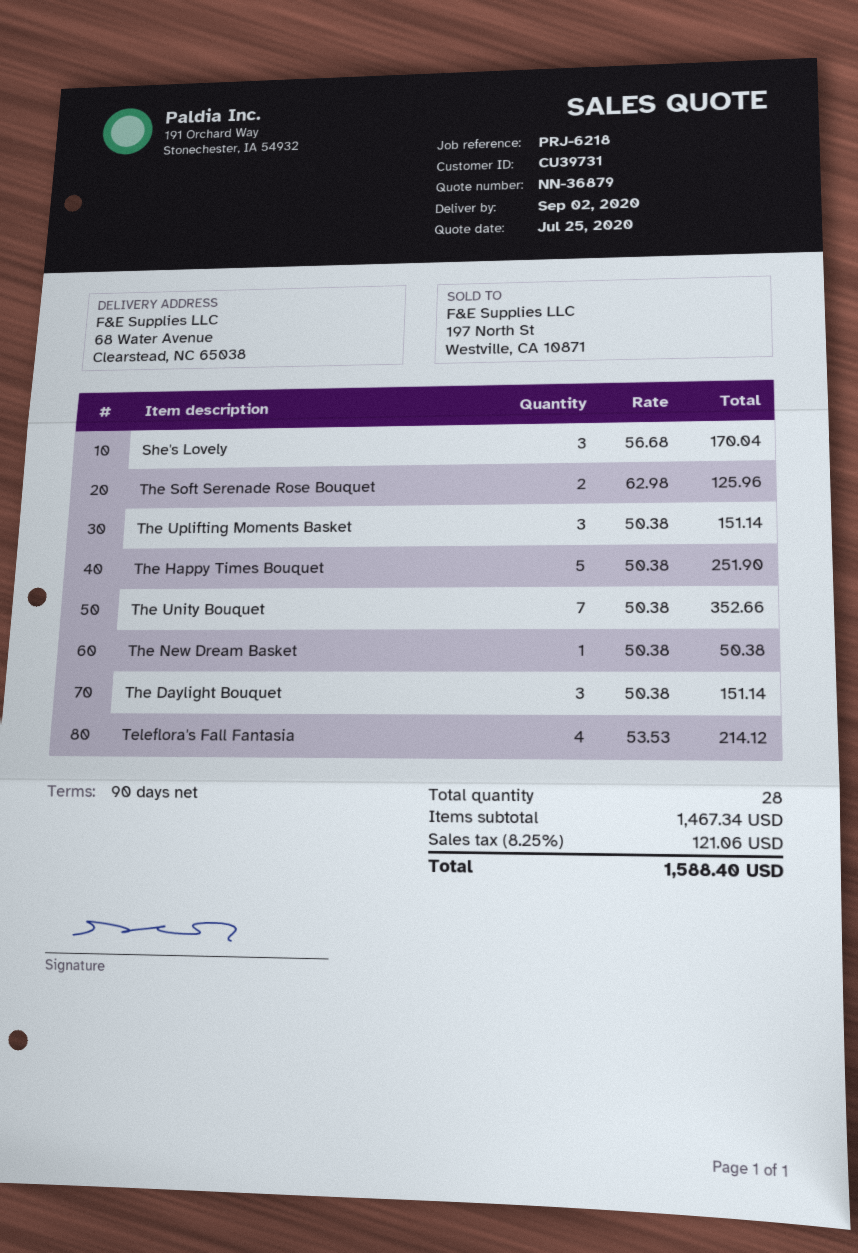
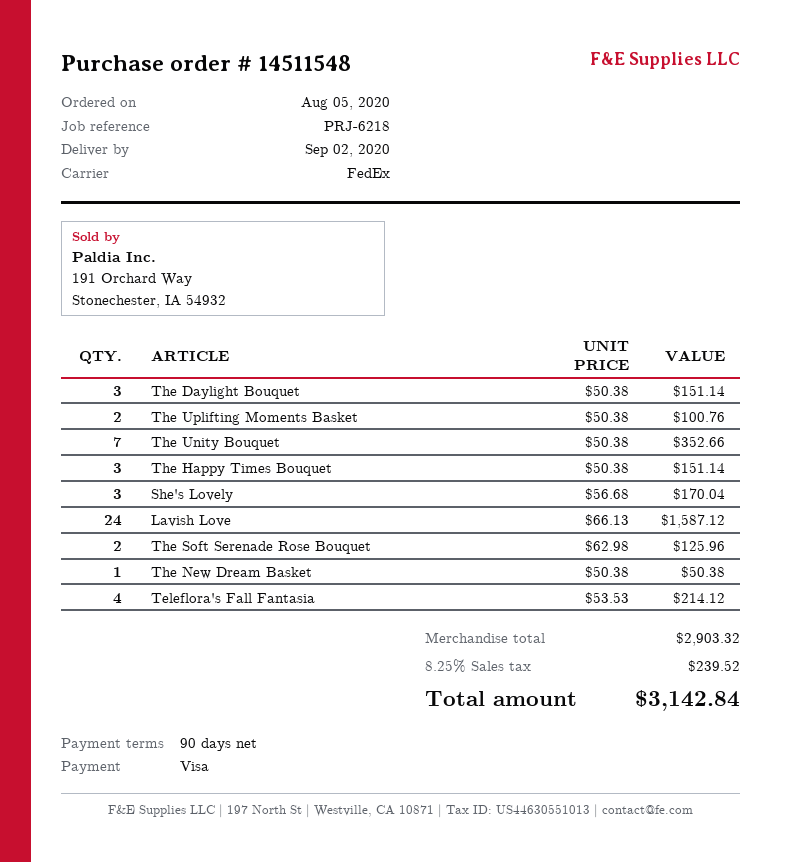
The Uplifting Moments Basket: 3 x 50.38 = 151.14 -> 2 x 50.38 = 100.76
The Happy Times Bouquet: 5 x 50.38 = 251.90 -> 3 x 50.38 = 151.14
Lavish Love: none -> 24 x 66.13 = 1587.12
subtotal: 1467.34 -> 2903.32
tax: 8.25% = 121.06 -> 8.25% = 239.52
total: 1588.40 -> 3142.84

